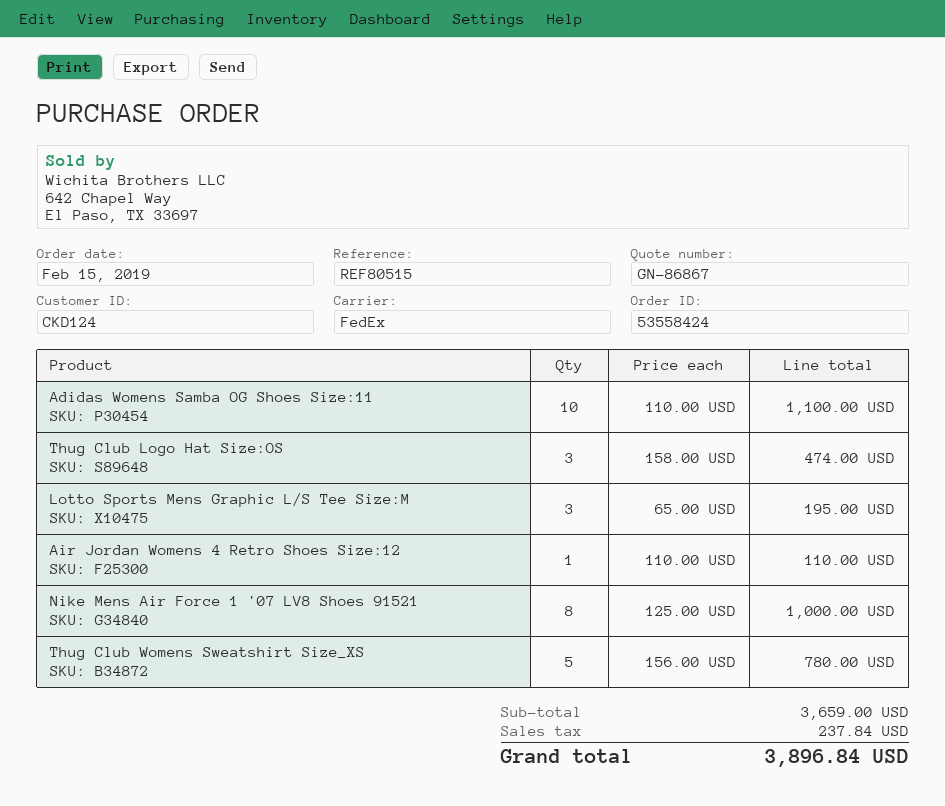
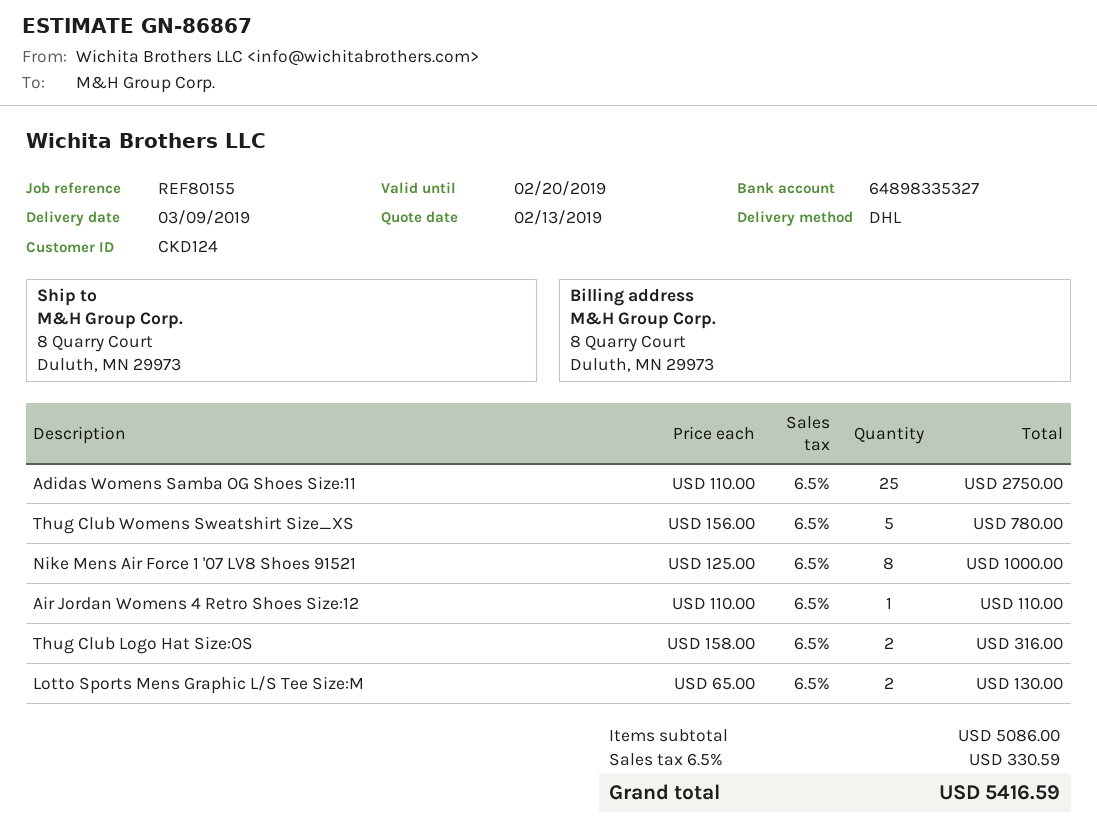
reference: REF80515 -> REF80155
shipping method: FedEx -> DHL
Adidas Womens Samba OG Shoes Size:11: 10 x 110.00 = 1100.00 -> 25 x 110.00 = 2750.00
Thug Club Logo Hat Size:OS: 3 x 158.00 = 474.00 -> 2 x 158.00 = 316.00
Lotto Sports Mens Graphic L/S Tee Size:M: 3 x 65.00 = 195.00 -> 2 x 65.00 = 130.00
subtotal: 3659.00 -> 5086.00
tax: 237.84 -> 330.59
total: 3896.84 -> 5416.59

